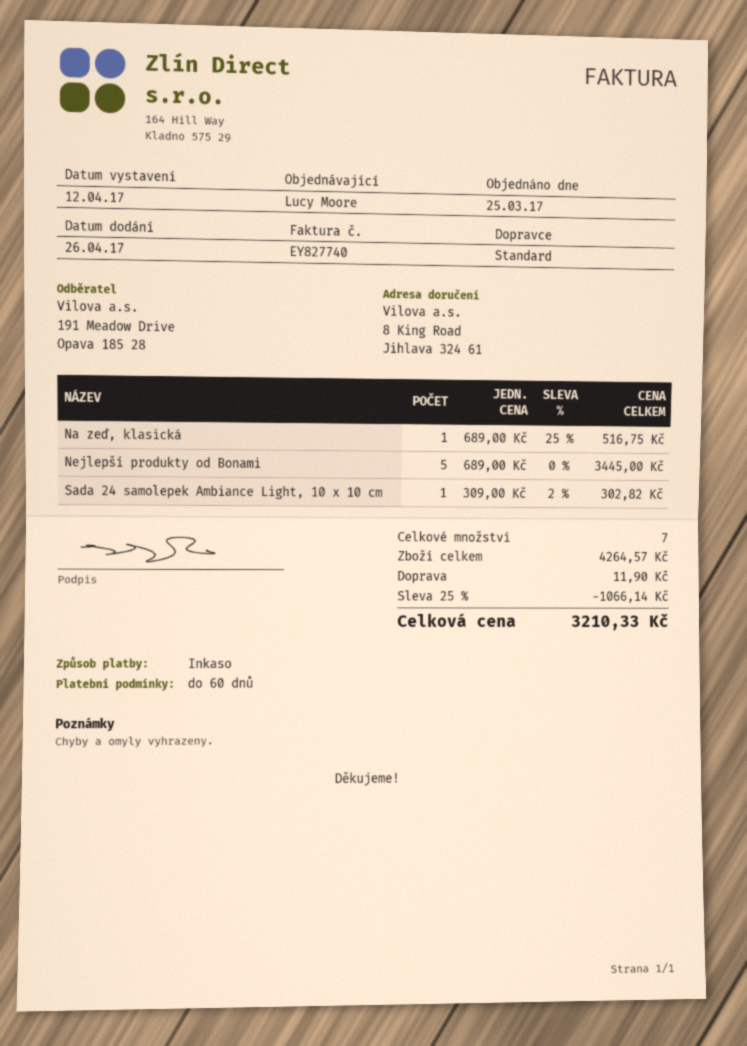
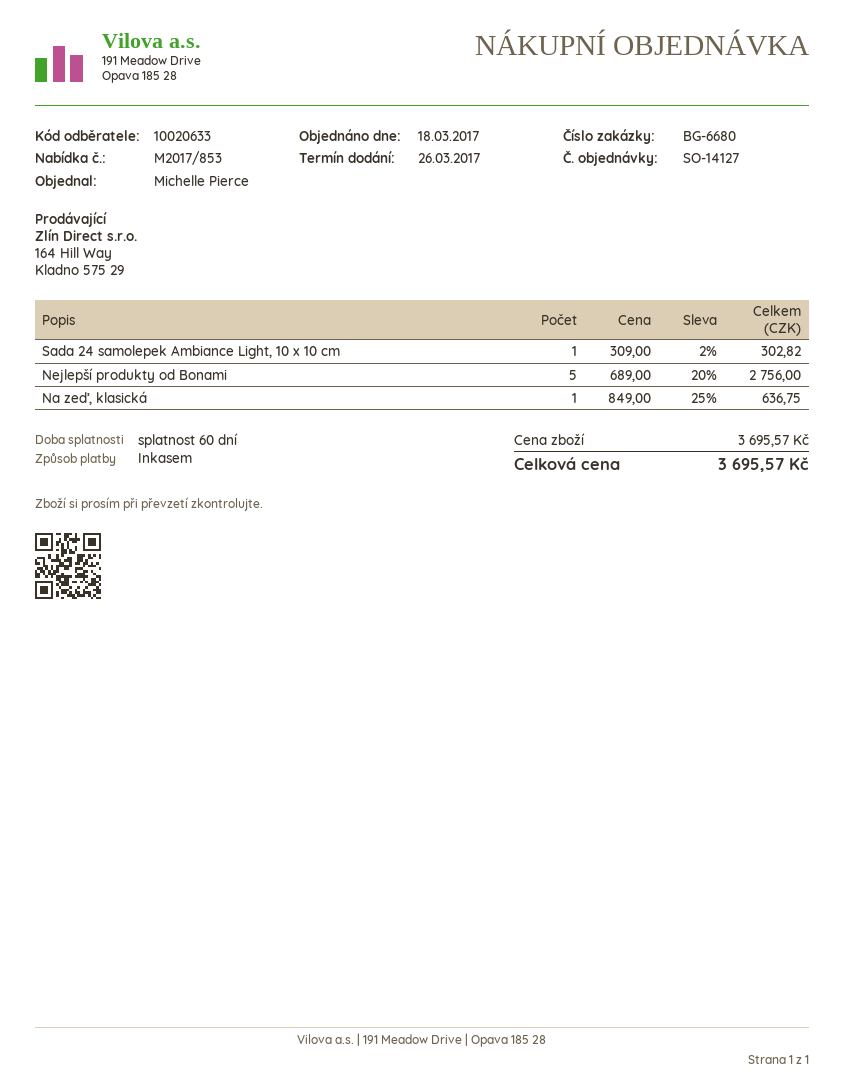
order date: 2017-03-25 -> 2017-03-18
delivery date: 2017-04-26 -> 2017-03-26
ordered by: Lucy Moore -> Michelle Pierce
Na zeď, klasická: 1 x 689.00 - 25% = 516.75 -> 1 x 849.00 - 25% = 636.75
Nejlepší produkty od Bonami: 5 x 689.00 = 3445.00 -> 5 x 689.00 - 20% = 2756.00
subtotal: 4264.57 -> 3695.57
discount: 25% = 1066.14 -> none
shipping: 11.90 -> none
total: 3210.33 -> 3695.57

